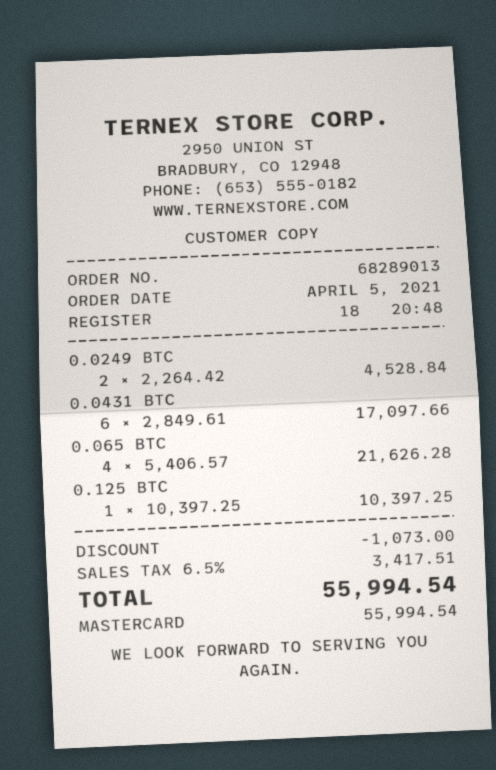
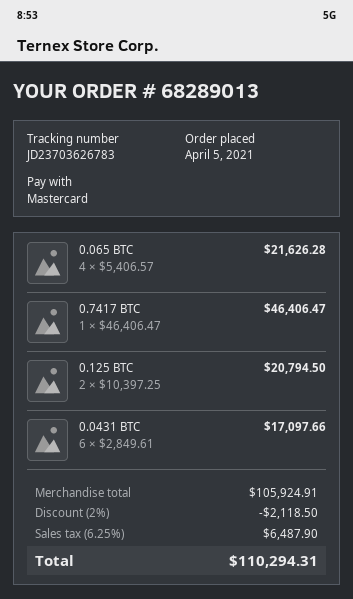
0.0249 BTC: 2 x 2264.42 = 4528.84 -> none
0.125 BTC: 1 x 10397.25 = 10397.25 -> 2 x 10397.25 = 20794.50
0.7417 BTC: none -> 1 x 46406.47 = 46406.47
discount: 1073.00 -> 2118.50
tax: 6.5% = 3417.51 -> 6.25% = 6487.90
total: 55994.54 -> 110294.31

